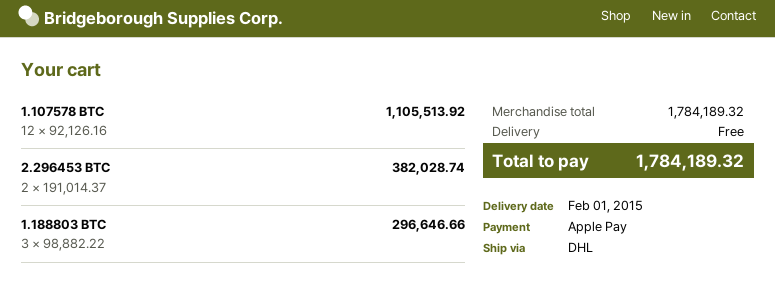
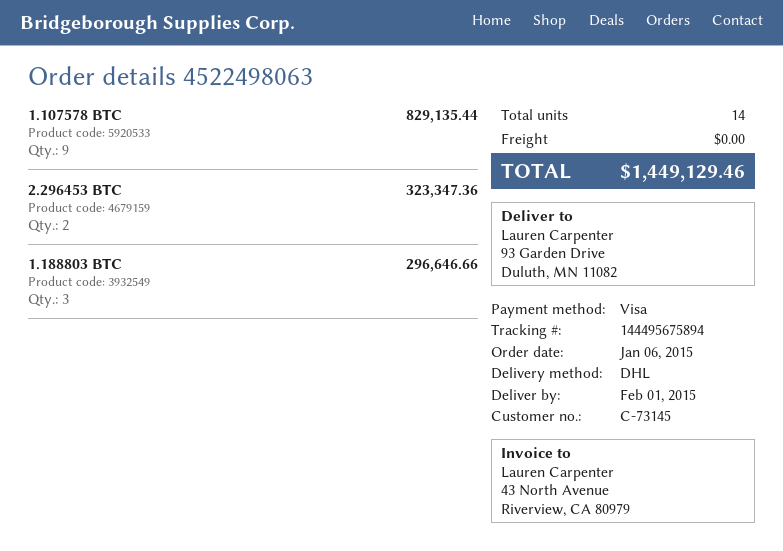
payment method: Apple Pay -> Visa
1.107578 BTC: 12 for 1105513.92 -> 9 for 829135.44
2.296453 BTC: 2 for 382028.74 -> 2 for 323347.36
total: 1784189.32 -> 1449129.46

